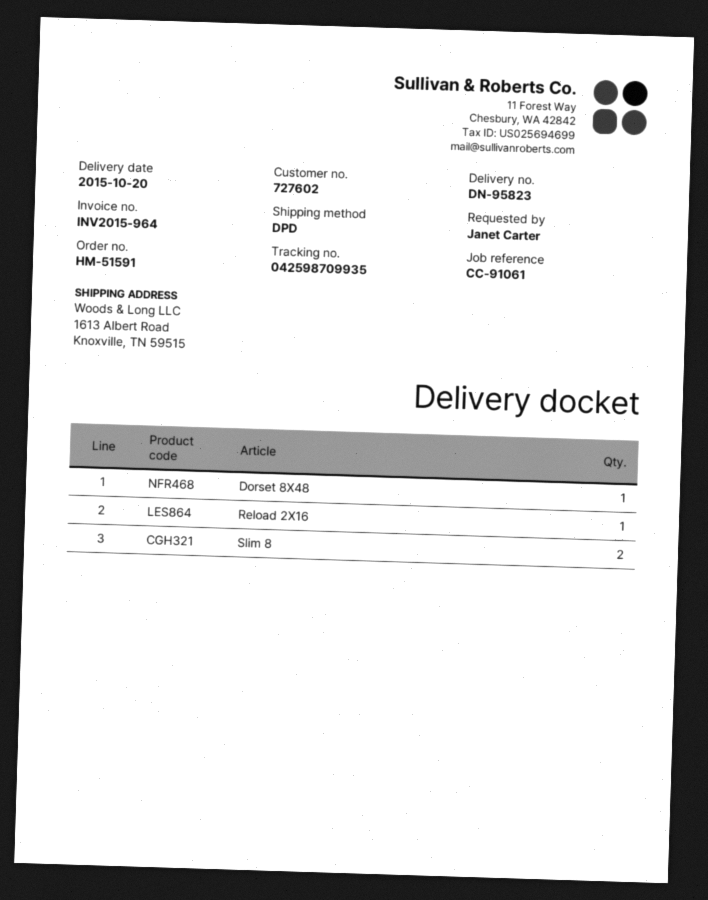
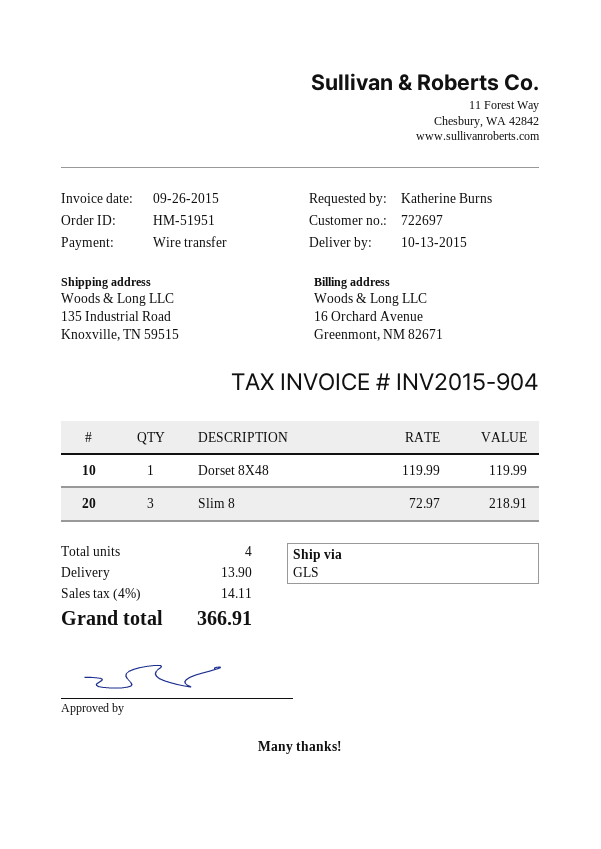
order number: HM-51591 -> HM-51951
delivery date: 2015-10-20 -> 2015-10-13
invoice number: INV2015-964 -> INV2015-904
customer number: 727602 -> 722697
ordered by: Janet Carter -> Katherine Burns
shipping method: DPD -> GLS
ship to: 1613 Albert Road, Knoxville, TN 59515 -> 135 Industrial Road, Knoxville, TN 59515
Reload 2X16: 1 -> none
Slim 8: 2 -> 3

